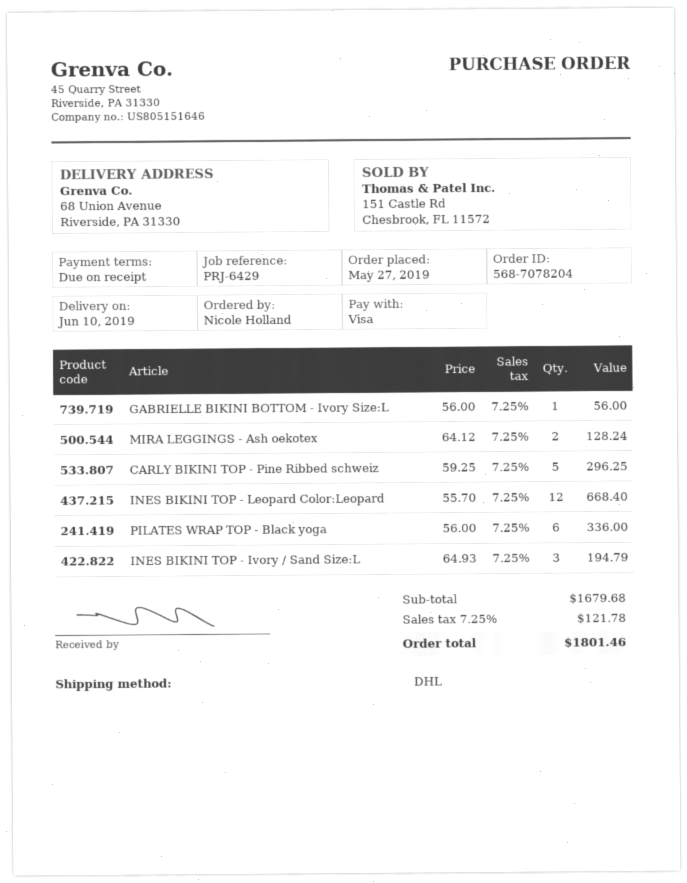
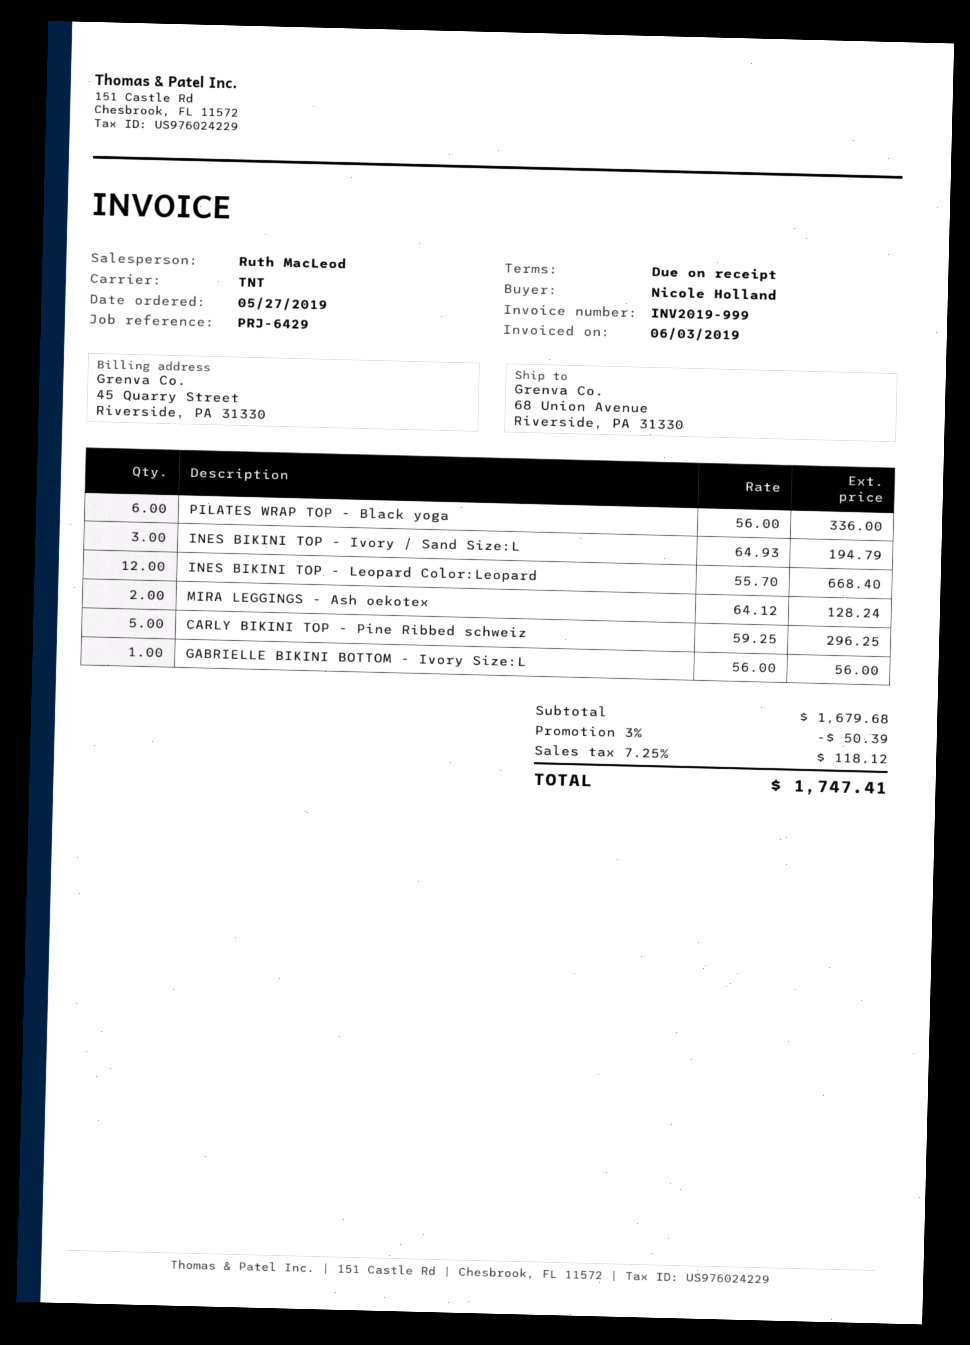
shipping method: DHL -> TNT
discount: none -> 3% = 50.39
tax: 7.25% = 121.78 -> 7.25% = 118.12
total: 1801.46 -> 1747.41

